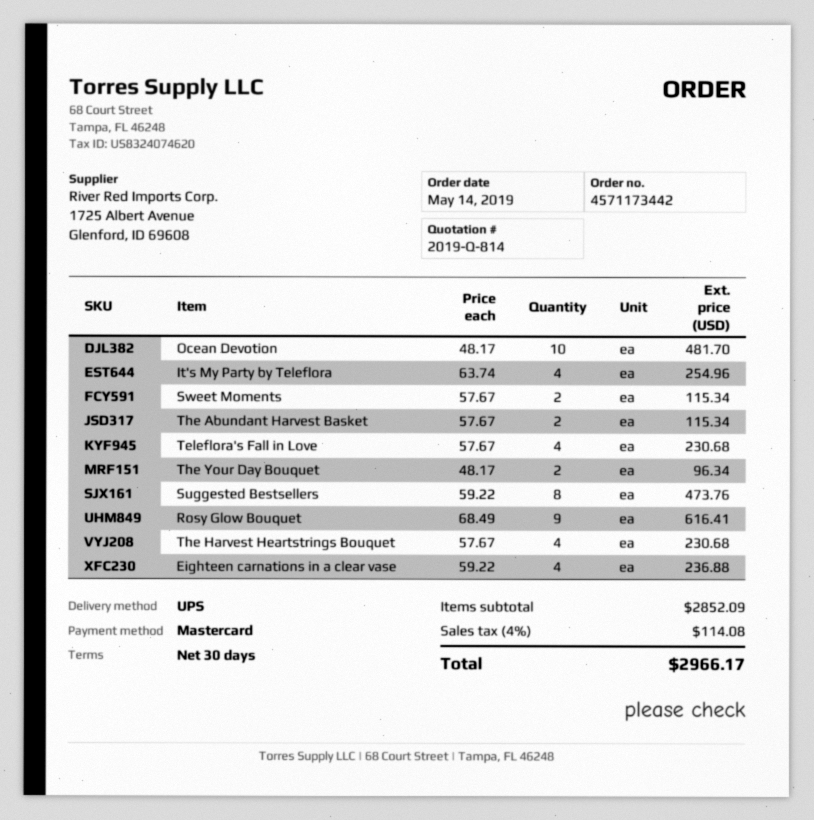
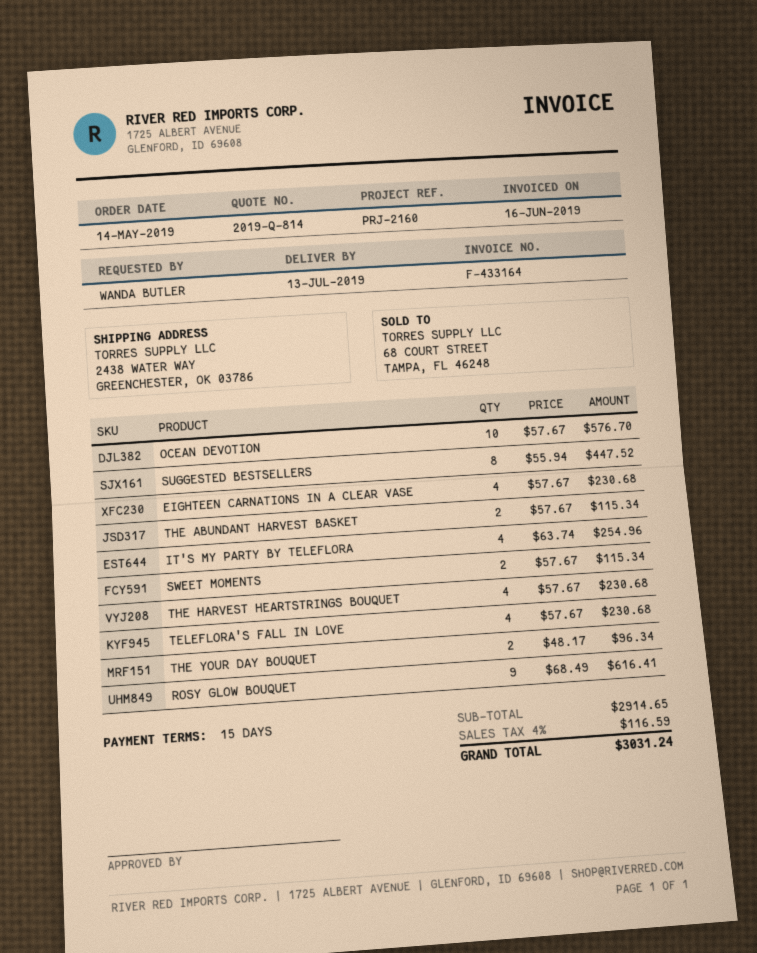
payment terms: 30 days -> 15 days
Ocean Devotion: 10 x 48.17 = 481.70 -> 10 x 57.67 = 576.70
Suggested Bestsellers: 8 x 59.22 = 473.76 -> 8 x 55.94 = 447.52
Eighteen carnations in a clear vase: 4 x 59.22 = 236.88 -> 4 x 57.67 = 230.68
subtotal: 2852.09 -> 2914.65
tax: 4% = 114.08 -> 4% = 116.59
total: 2966.17 -> 3031.24

